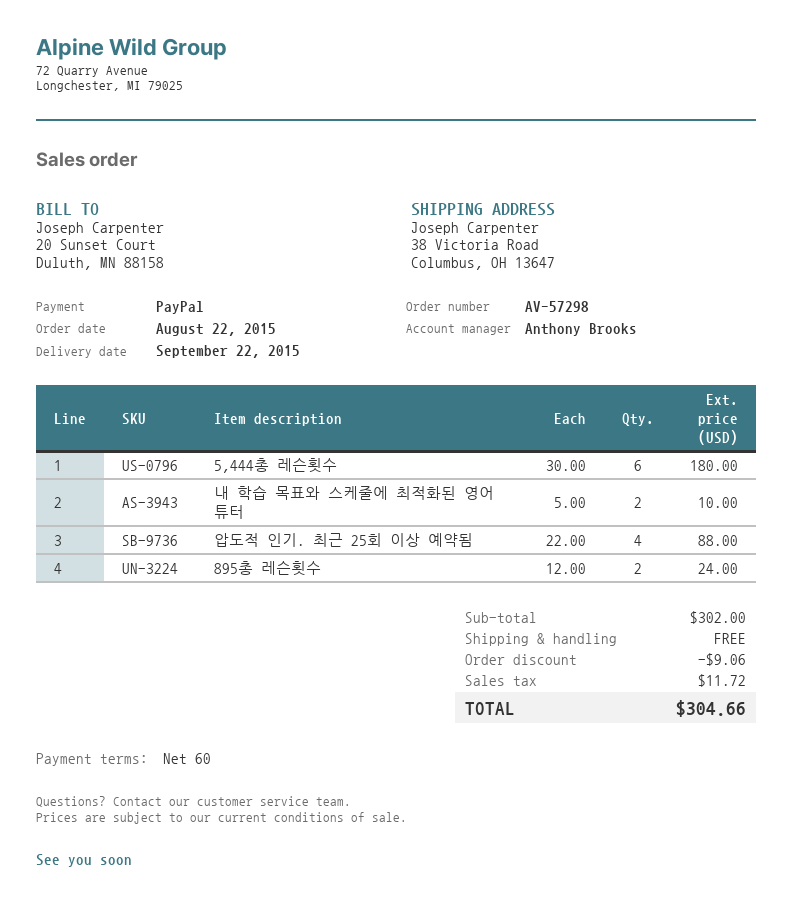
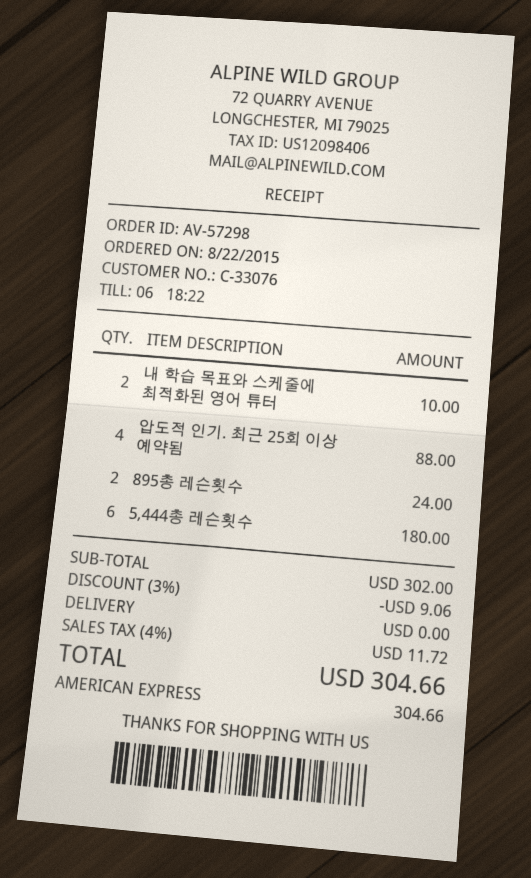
payment method: PayPal -> American Express

